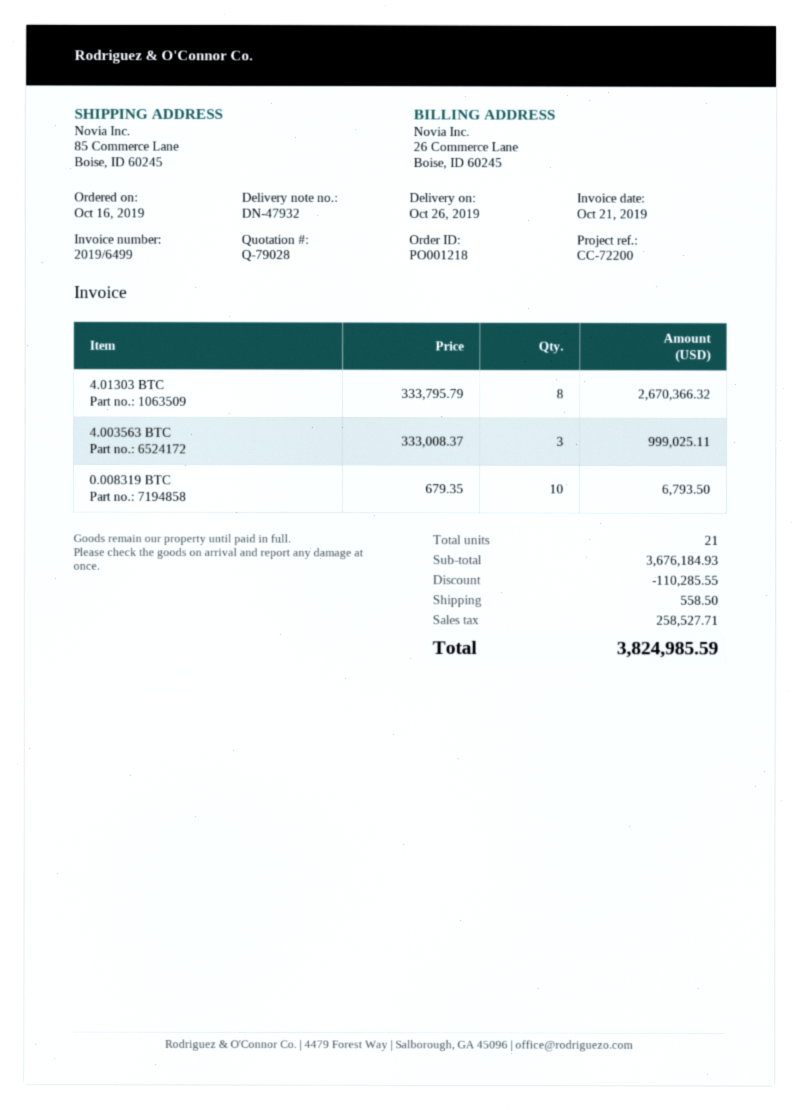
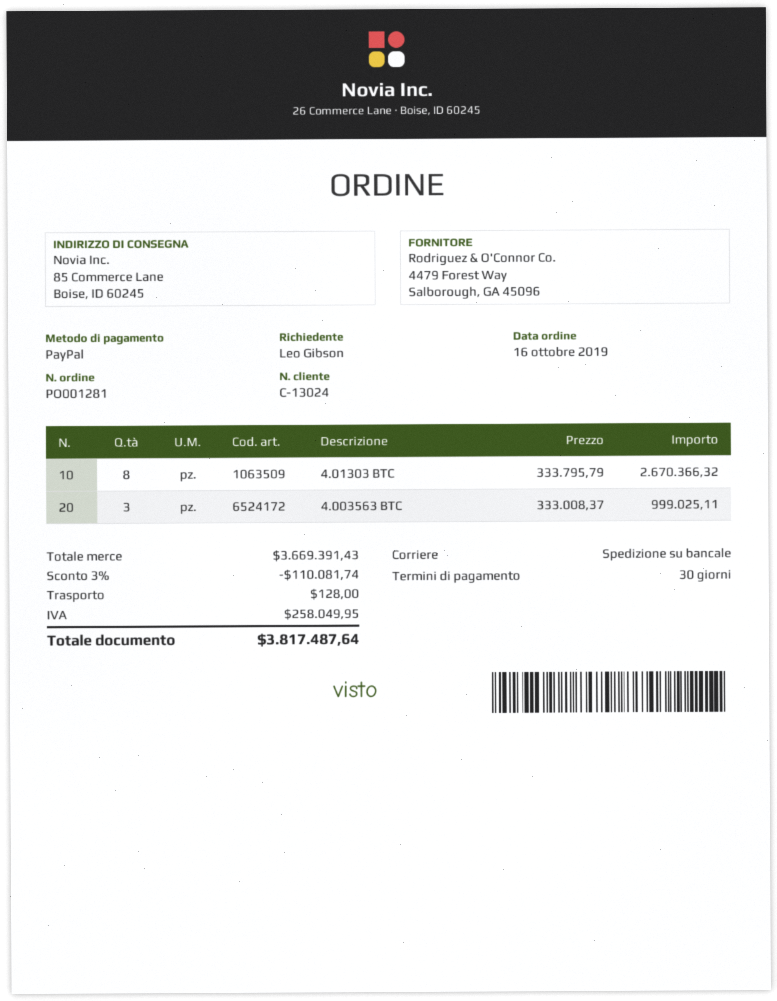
order number: PO001218 -> PO001281
0.008319 BTC: 10 x 679.35 = 6793.50 -> none
subtotal: 3676184.93 -> 3669391.43
discount: 110285.55 -> 110081.74
shipping: 558.50 -> 128.00
tax: 258527.71 -> 258049.95
total: 3824985.59 -> 3817487.64

